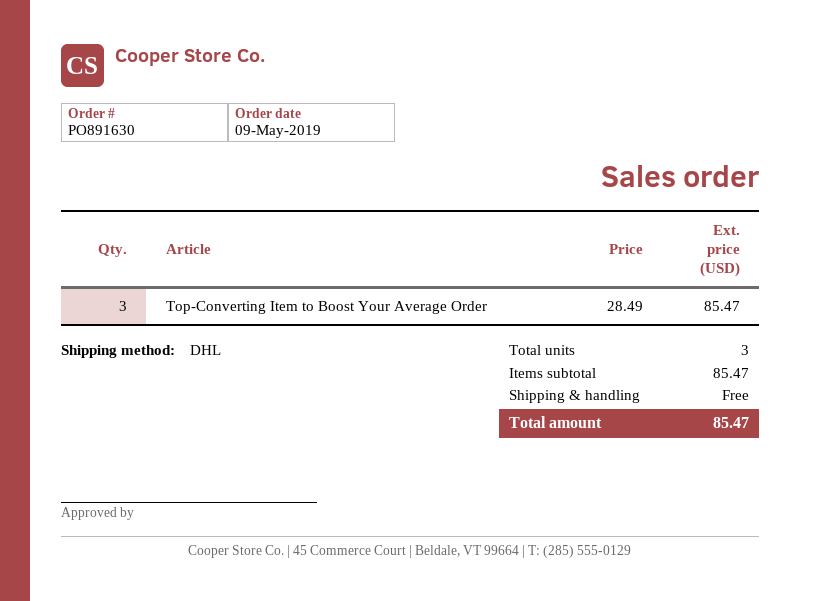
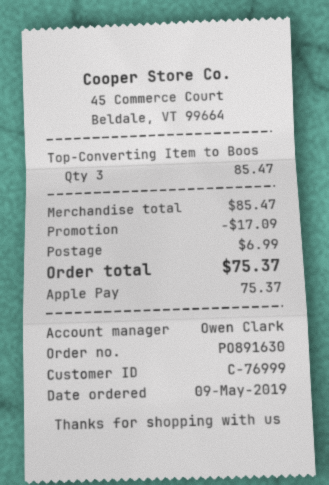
discount: none -> 17.09
shipping: 0.00 -> 6.99
total: 85.47 -> 75.37

